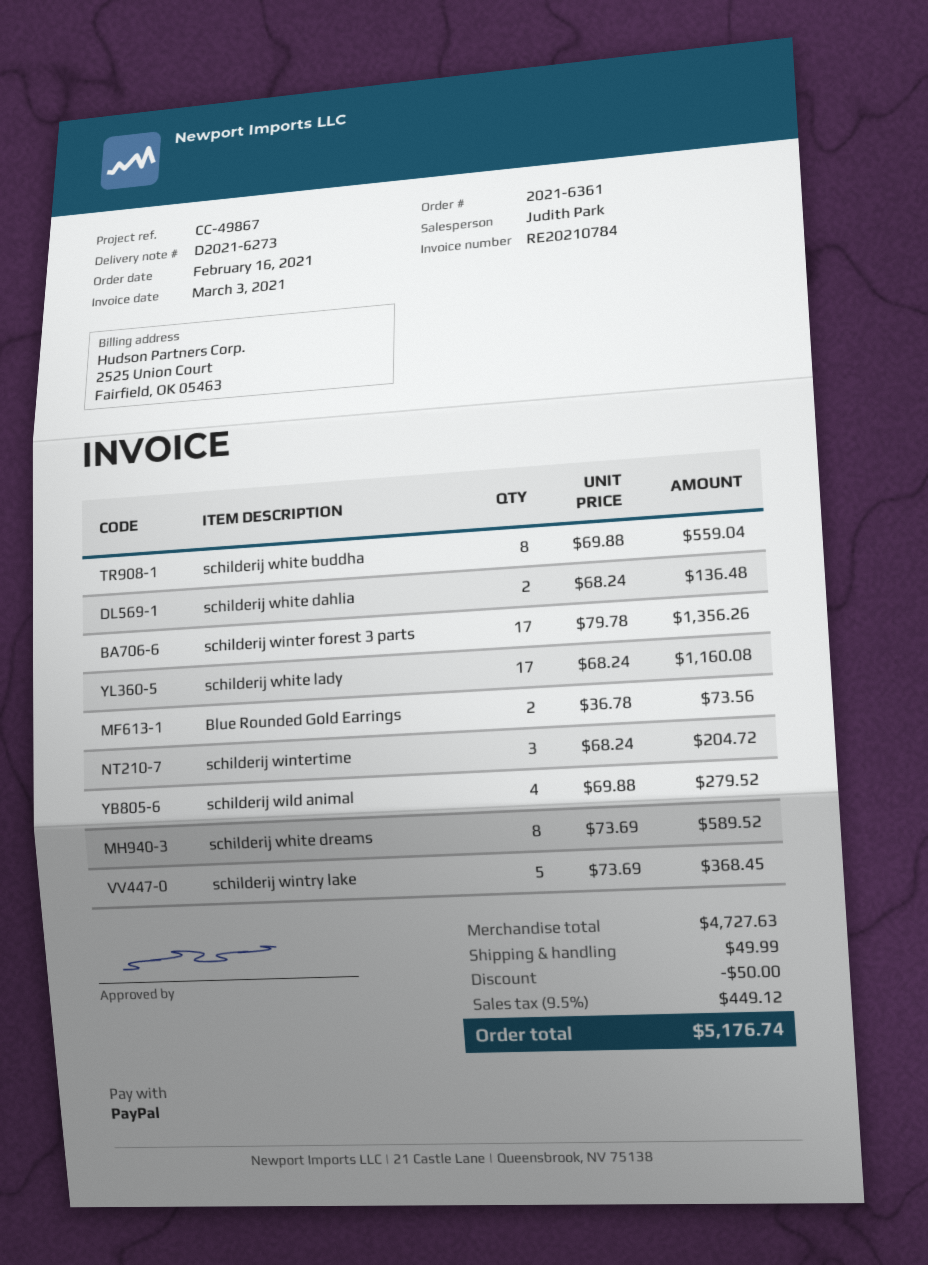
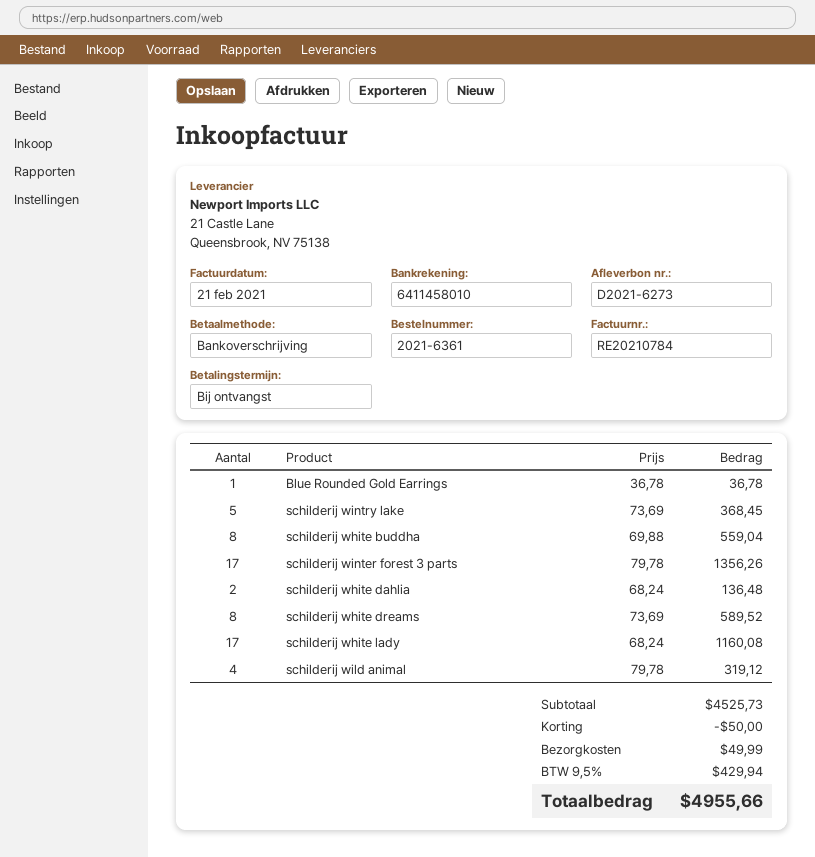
invoice date: 2021-03-03 -> 2021-02-21
payment method: PayPal -> bank transfer
Blue Rounded Gold Earrings: 2 x 36.78 = 73.56 -> 1 x 36.78 = 36.78
schilderij wintertime: 3 x 68.24 = 204.72 -> none
schilderij wild animal: 4 x 69.88 = 279.52 -> 4 x 79.78 = 319.12
subtotal: 4727.63 -> 4525.73
tax: 9.5% = 449.12 -> 9.5% = 429.94
total: 5176.74 -> 4955.66

